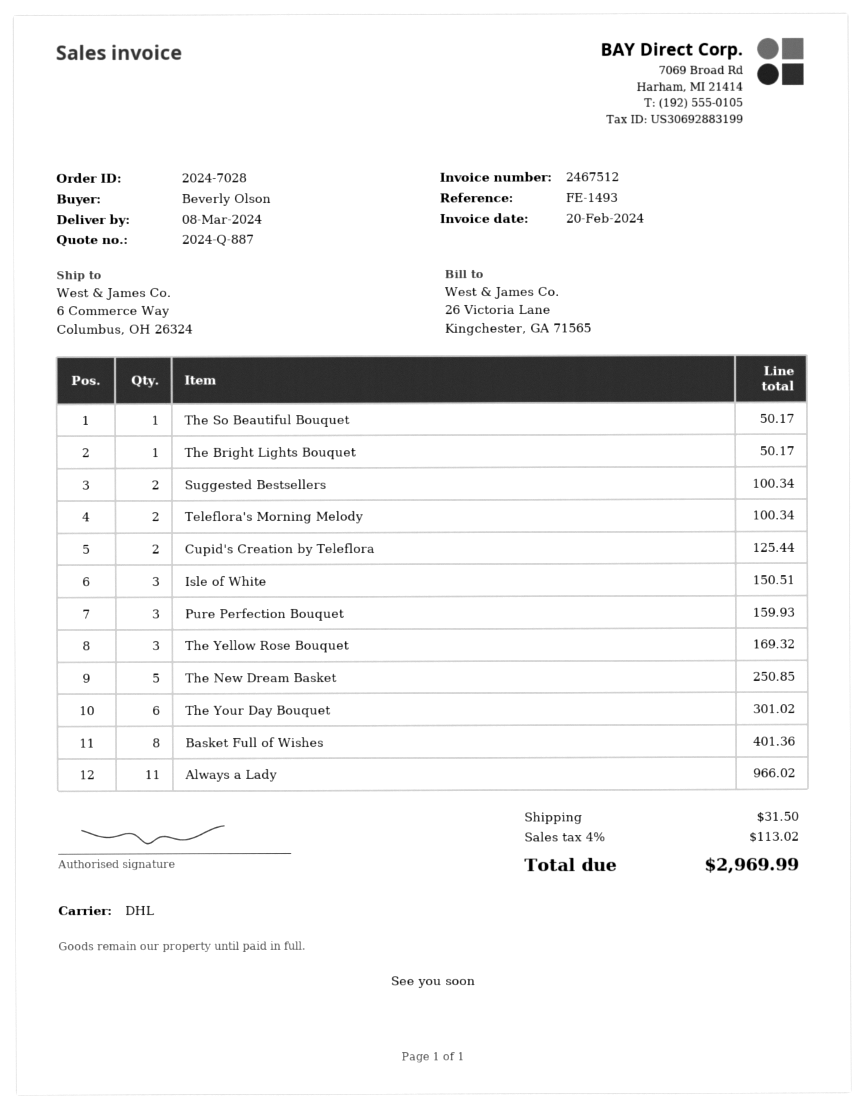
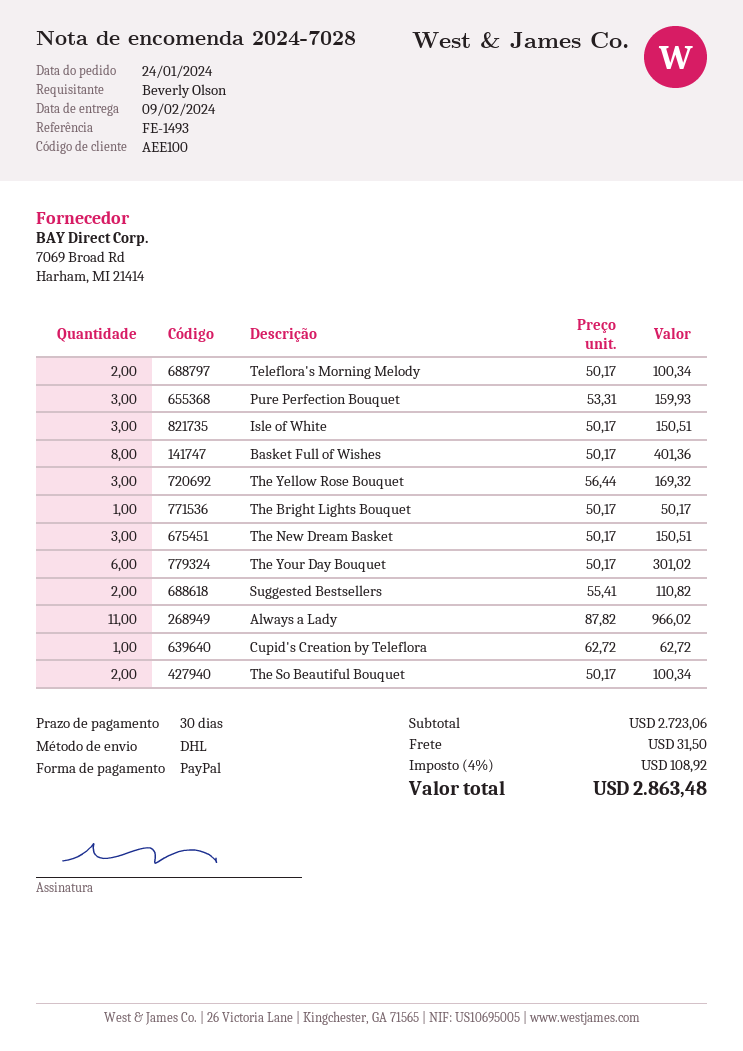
delivery date: 2024-03-08 -> 2024-02-09
The So Beautiful Bouquet: 1 for 50.17 -> 2 for 100.34
Suggested Bestsellers: 2 for 100.34 -> 2 for 110.82
Cupid's Creation by Teleflora: 2 for 125.44 -> 1 for 62.72
The New Dream Basket: 5 for 250.85 -> 3 for 150.51
tax: 4% = 113.02 -> 4% = 108.92
total: 2969.99 -> 2863.48

